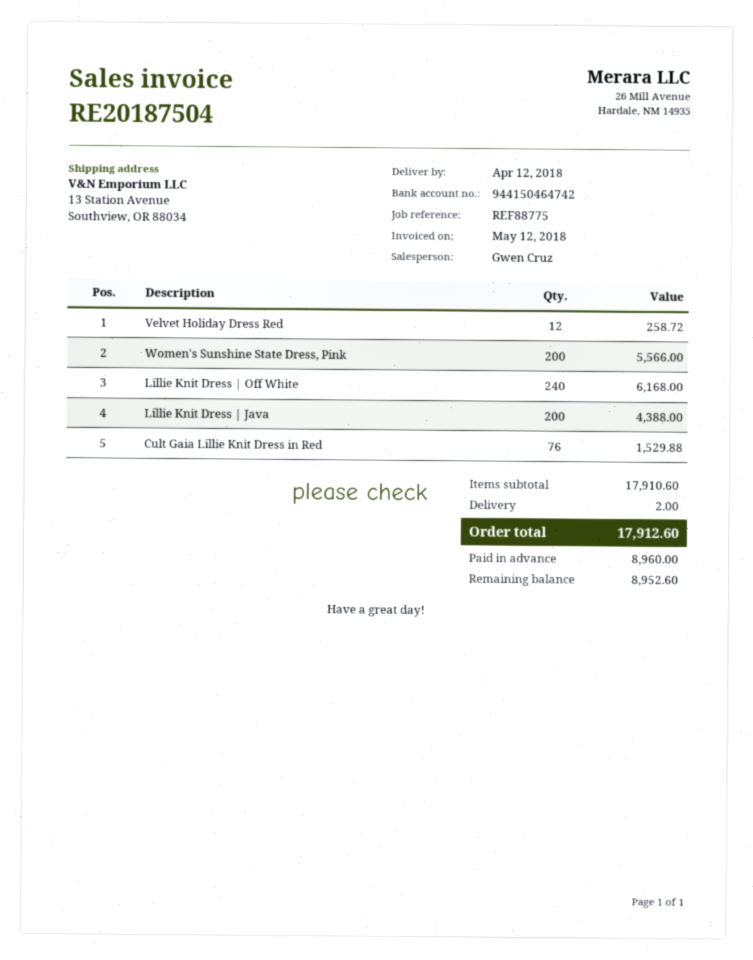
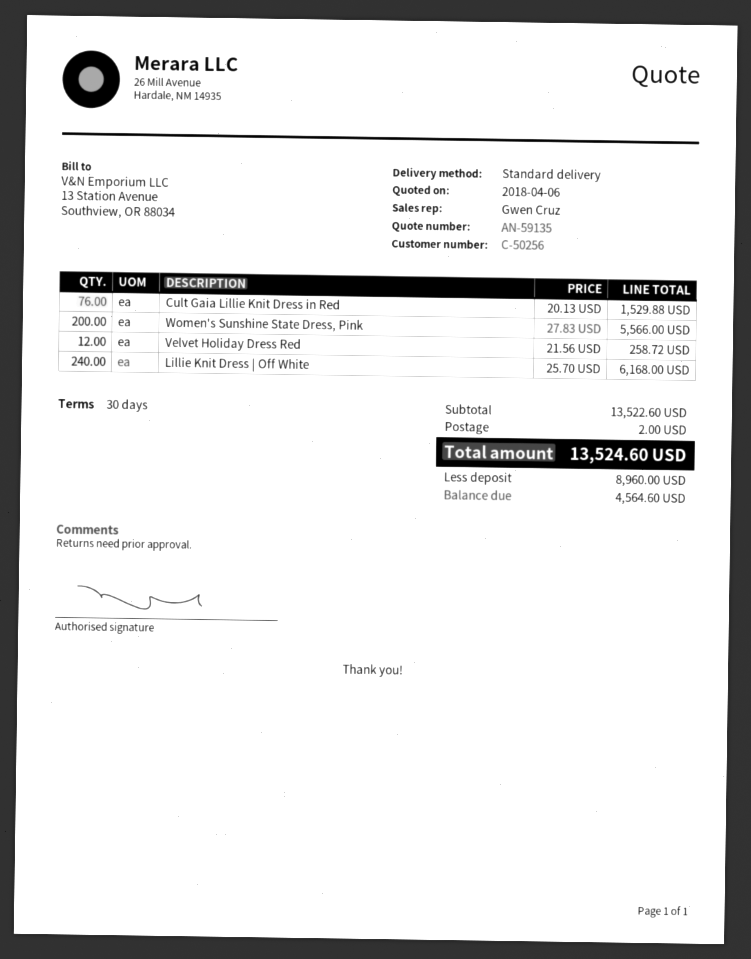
Lillie Knit Dress | Java: 200 for 4388.00 -> none
subtotal: 17910.60 -> 13522.60
total: 17912.60 -> 13524.60
balance: 8952.60 -> 4564.60

